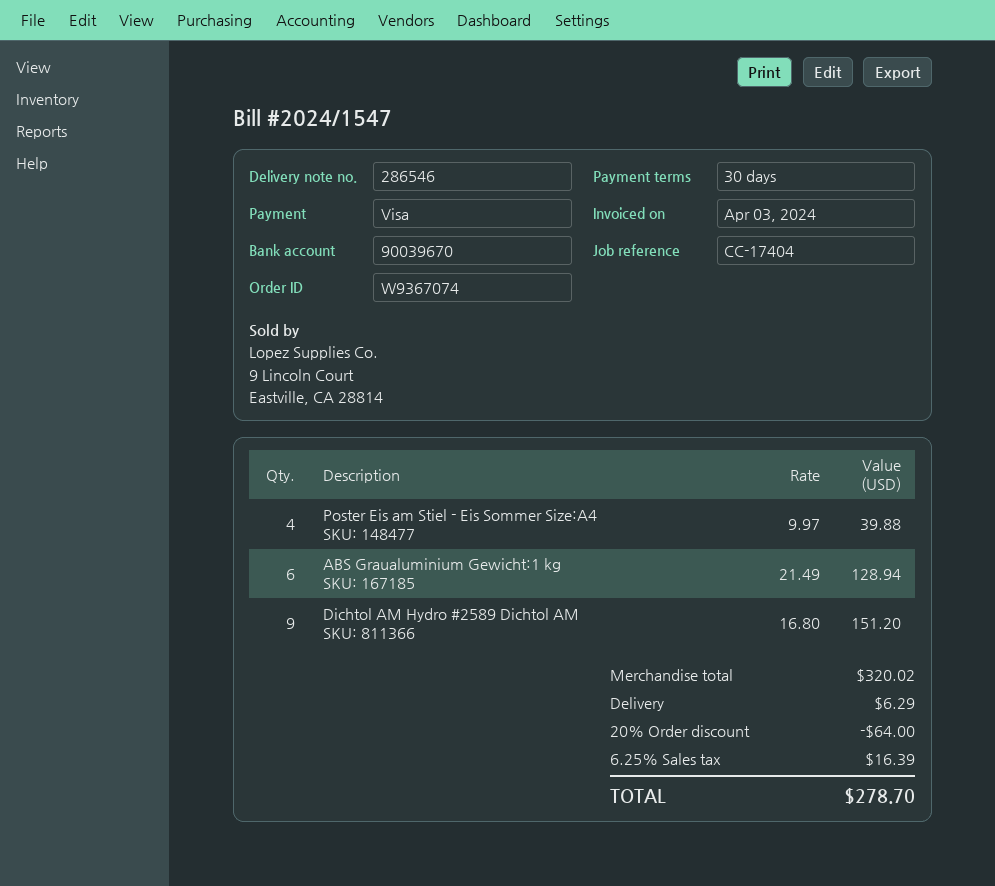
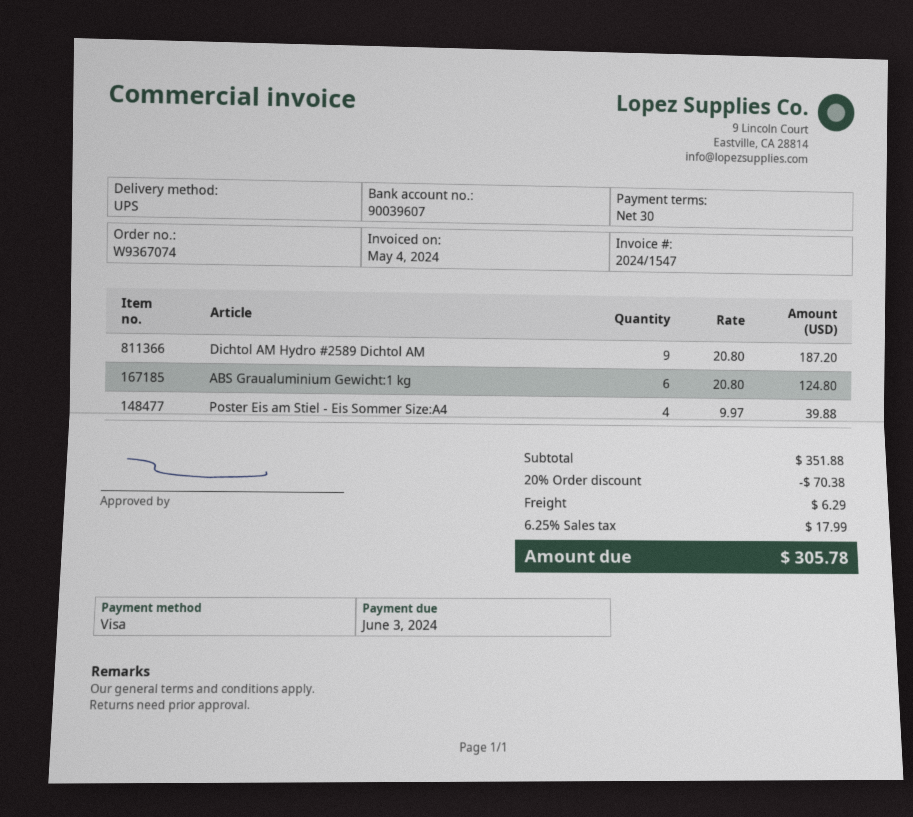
invoice date: 2024-04-03 -> 2024-05-04
bank account: 90039670 -> 90039607
ABS Graualuminium Gewicht:1 kg: 6 x 21.49 = 128.94 -> 6 x 20.80 = 124.80
Dichtol AM Hydro #2589 Dichtol AM: 9 x 16.80 = 151.20 -> 9 x 20.80 = 187.20
subtotal: 320.02 -> 351.88
discount: 20% = 64.00 -> 20% = 70.38
tax: 6.25% = 16.39 -> 6.25% = 17.99
total: 278.70 -> 305.78

